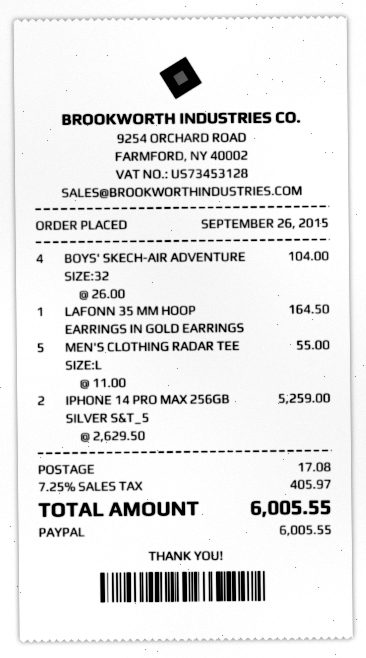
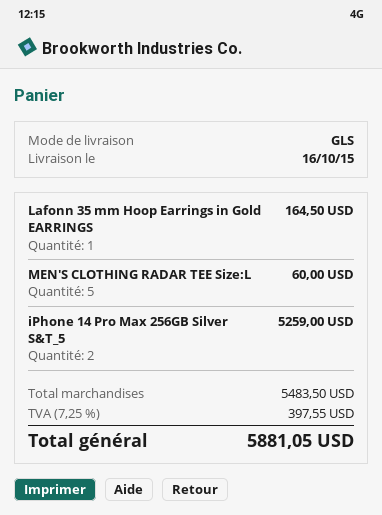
BOYS' SKECH-AIR ADVENTURE SIZE:32: 4 for 104.00 -> none
MEN'S CLOTHING RADAR TEE SIZE:L: 5 for 55.00 -> 5 for 60.00
shipping: 17.08 -> none
tax: 7.25% = 405.97 -> 7.25% = 397.55
total: 6005.55 -> 5881.05

